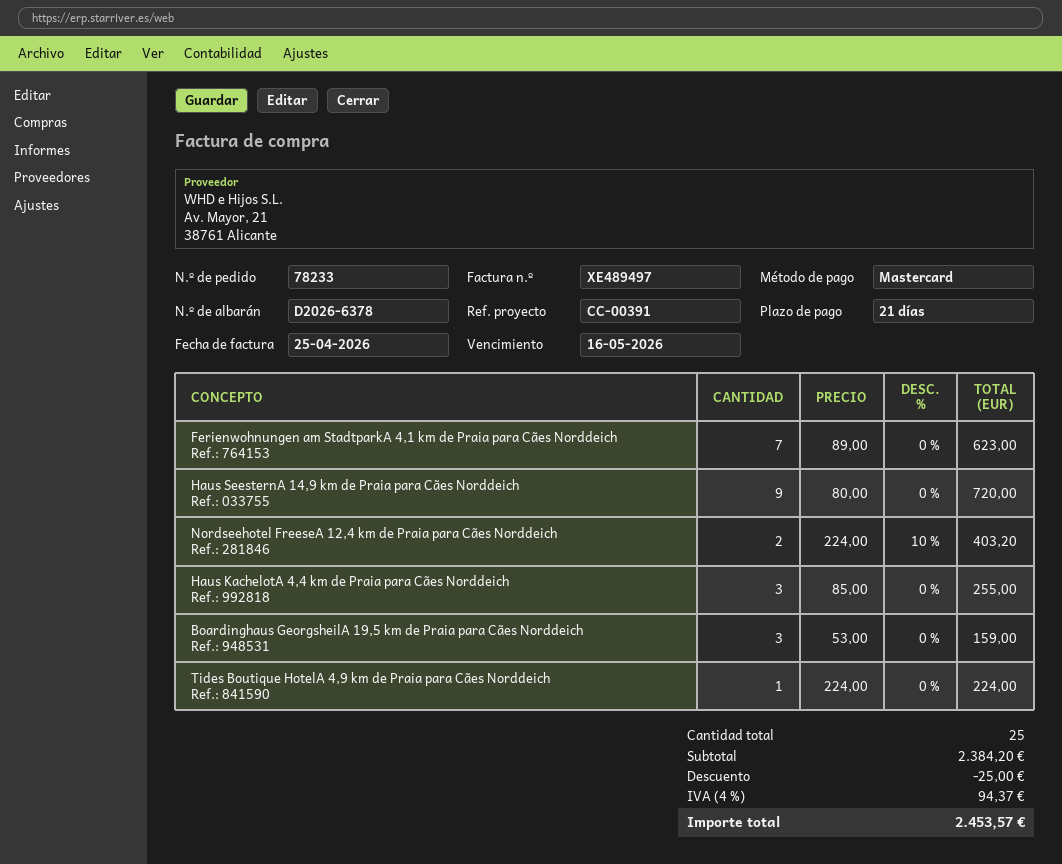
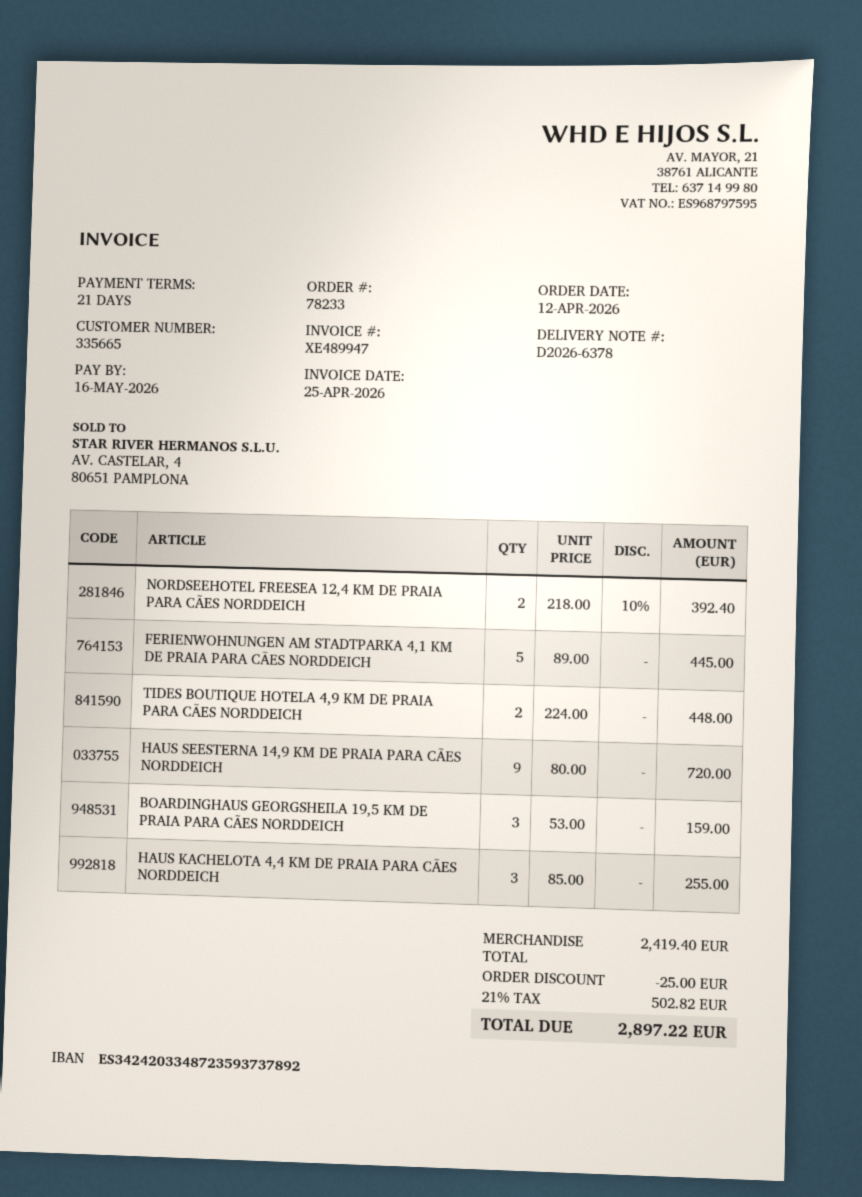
invoice number: XE489497 -> XE489947
Ferienwohnungen am StadtparkA 4,1 km de Praia para Cães Norddeich: 7 x 89.00 = 623.00 -> 5 x 89.00 = 445.00
Nordseehotel FreeseA 12,4 km de Praia para Cães Norddeich: 2 x 224.00 - 10% = 403.20 -> 2 x 218.00 - 10% = 392.40
Tides Boutique HotelA 4,9 km de Praia para Cães Norddeich: 1 x 224.00 = 224.00 -> 2 x 224.00 = 448.00
subtotal: 2384.20 -> 2419.40
tax: 4% = 94.37 -> 21% = 502.82
total: 2453.57 -> 2897.22

